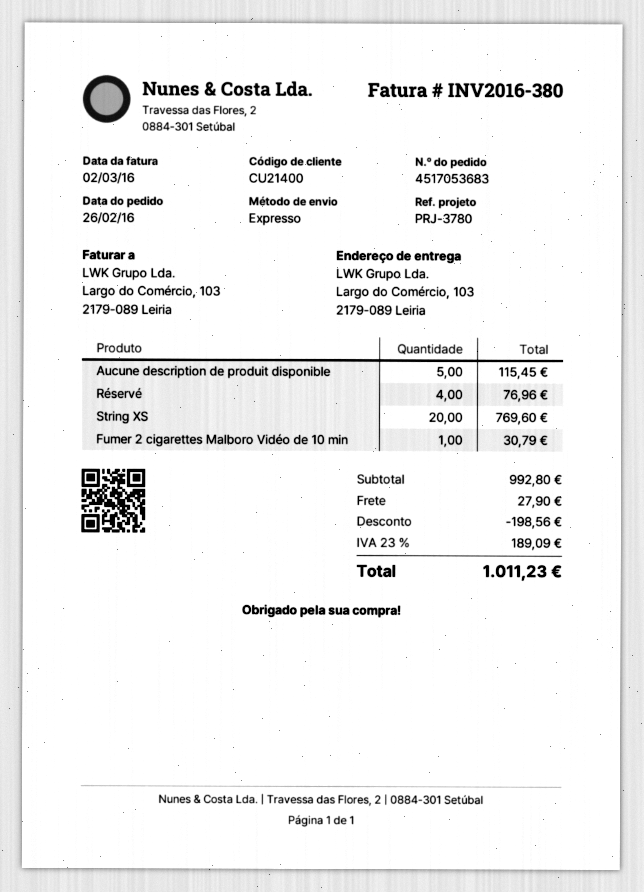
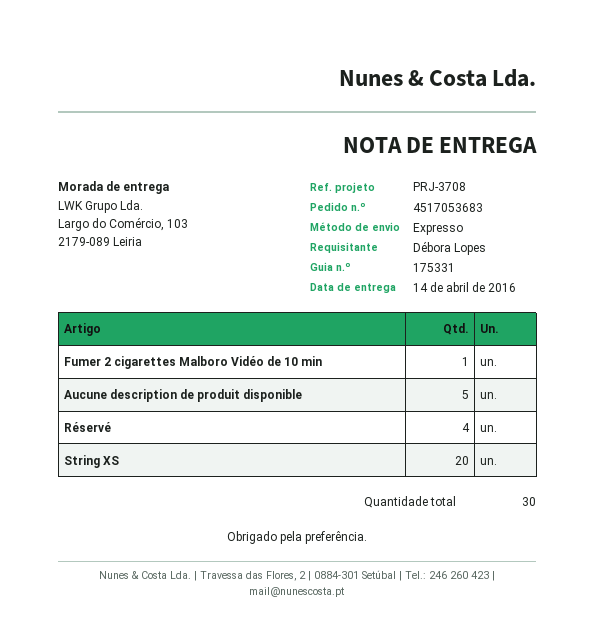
reference: PRJ-3780 -> PRJ-3708

